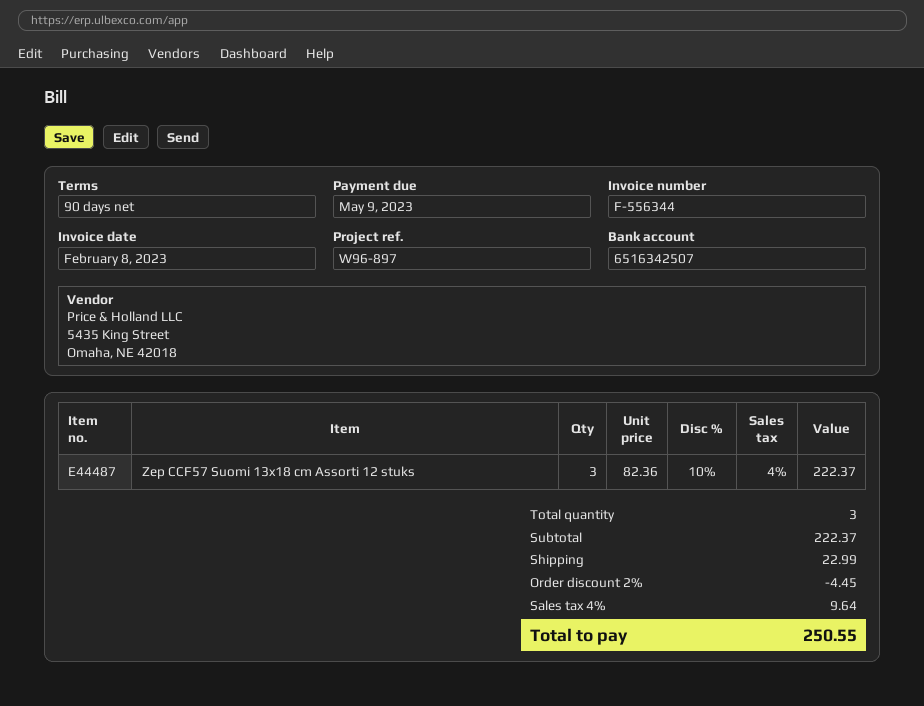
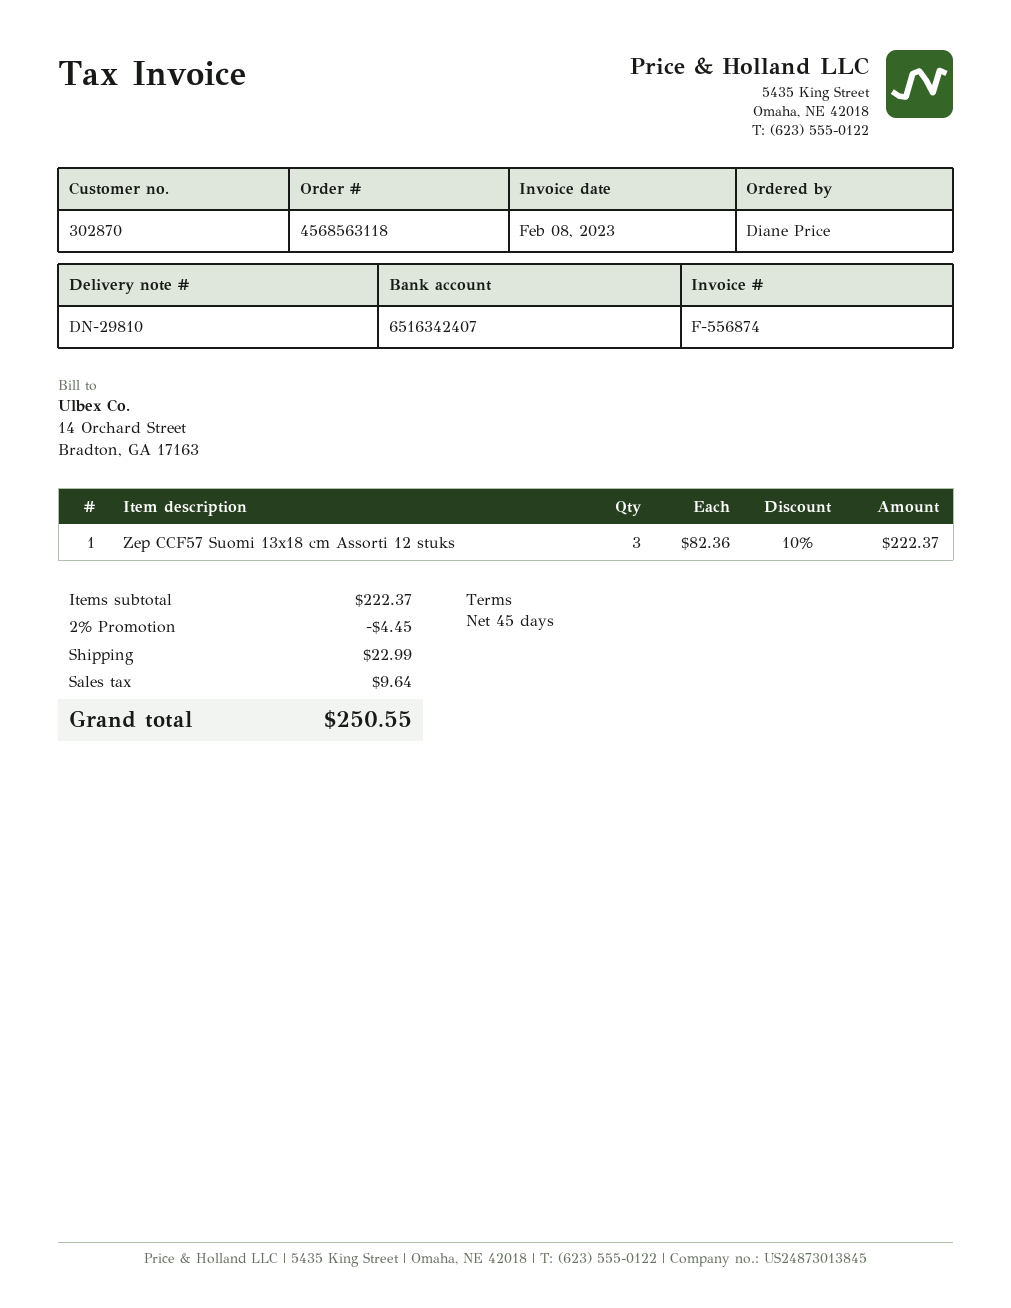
invoice number: F-556344 -> F-556874
payment terms: 90 days -> 45 days
bank account: 6516342507 -> 6516342407

